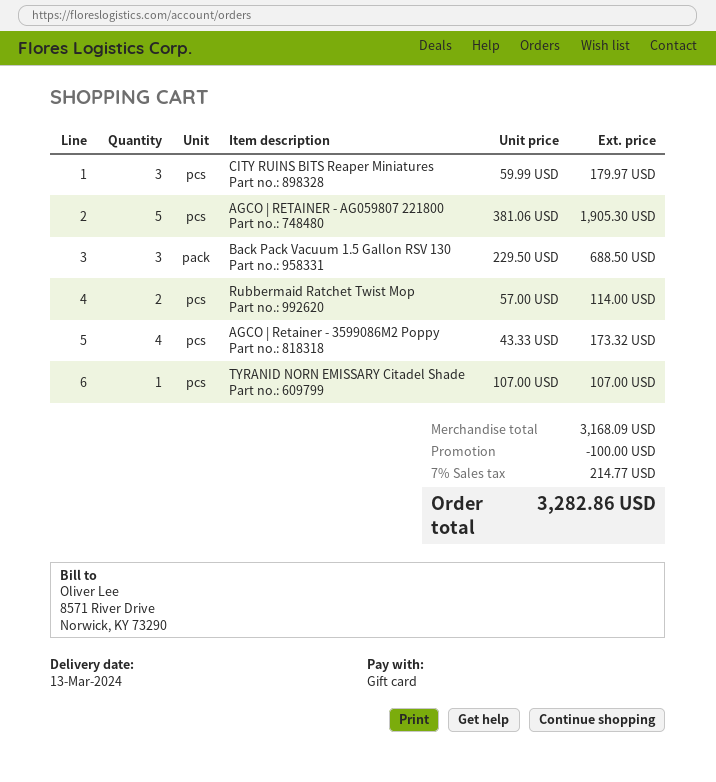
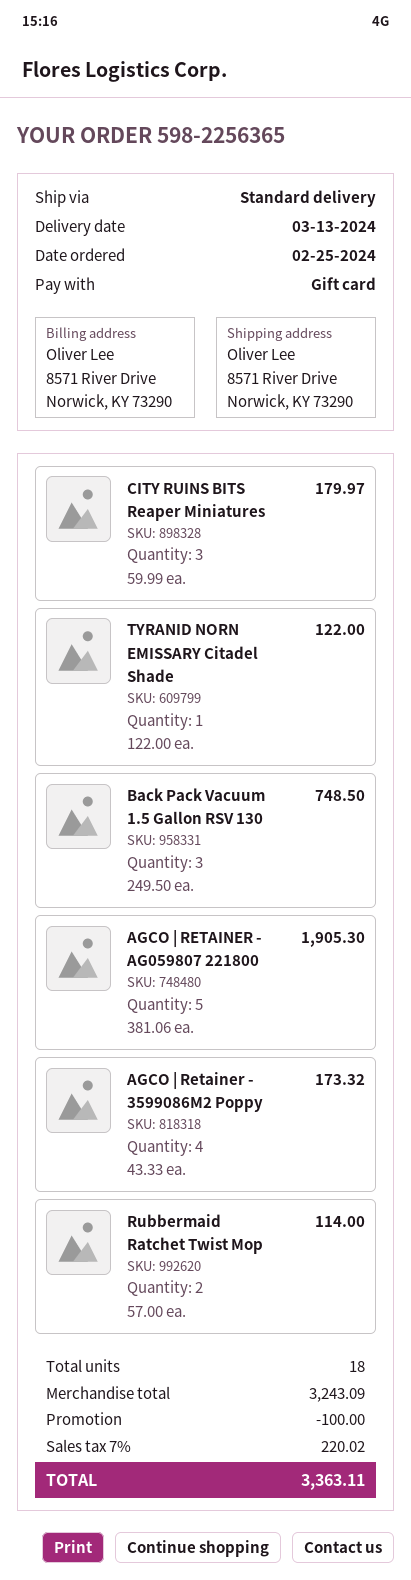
Back Pack Vacuum 1.5 Gallon RSV 130: 3 x 229.50 = 688.50 -> 3 x 249.50 = 748.50
TYRANID NORN EMISSARY Citadel Shade: 1 x 107.00 = 107.00 -> 1 x 122.00 = 122.00
subtotal: 3168.09 -> 3243.09
tax: 7% = 214.77 -> 7% = 220.02
total: 3282.86 -> 3363.11

